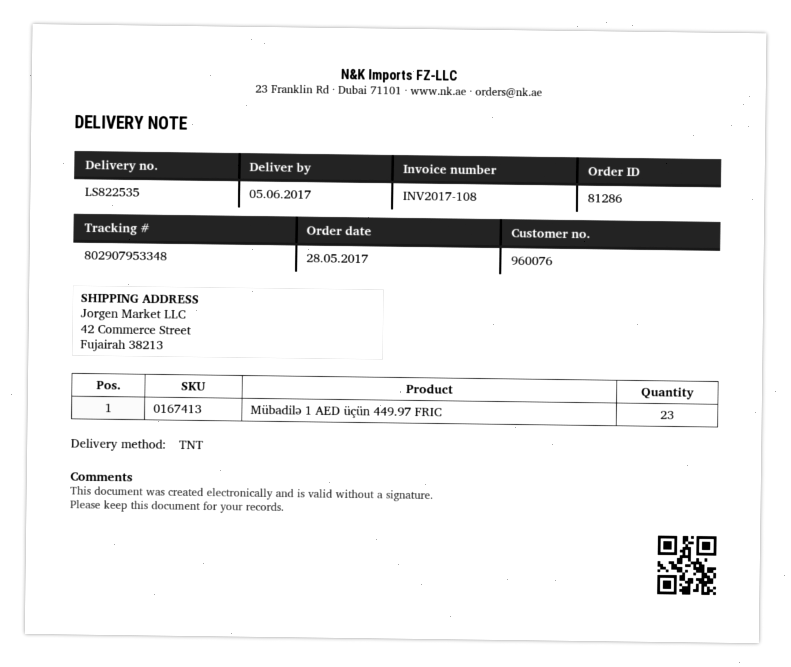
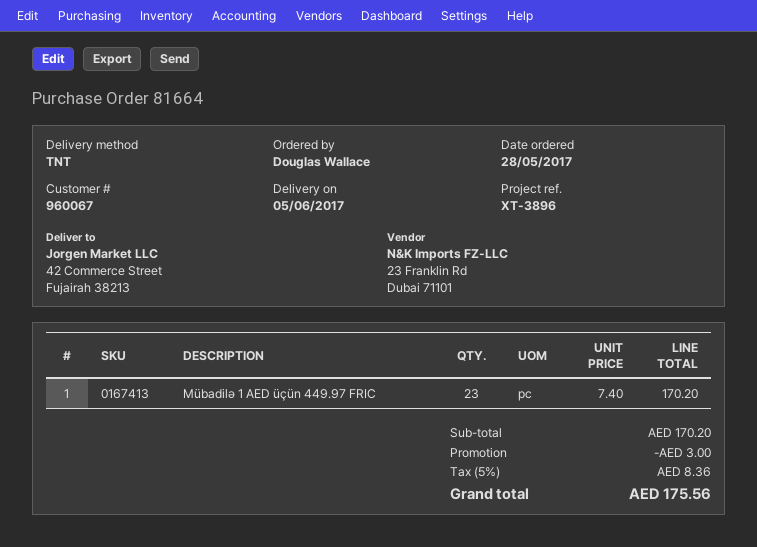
order number: 81286 -> 81664
customer number: 960076 -> 960067

